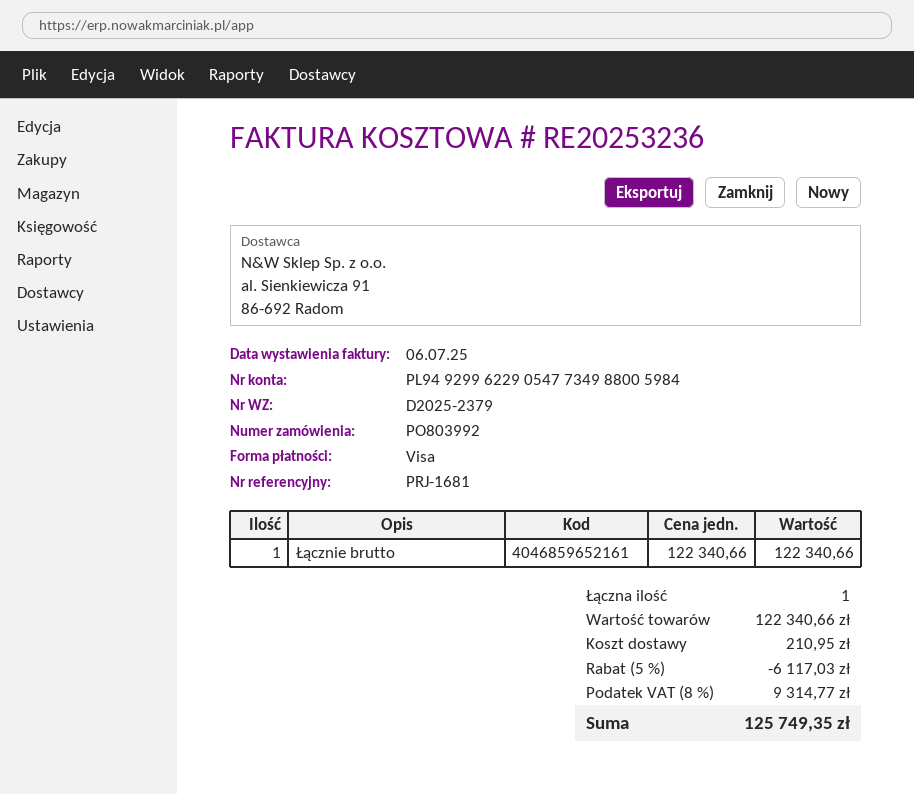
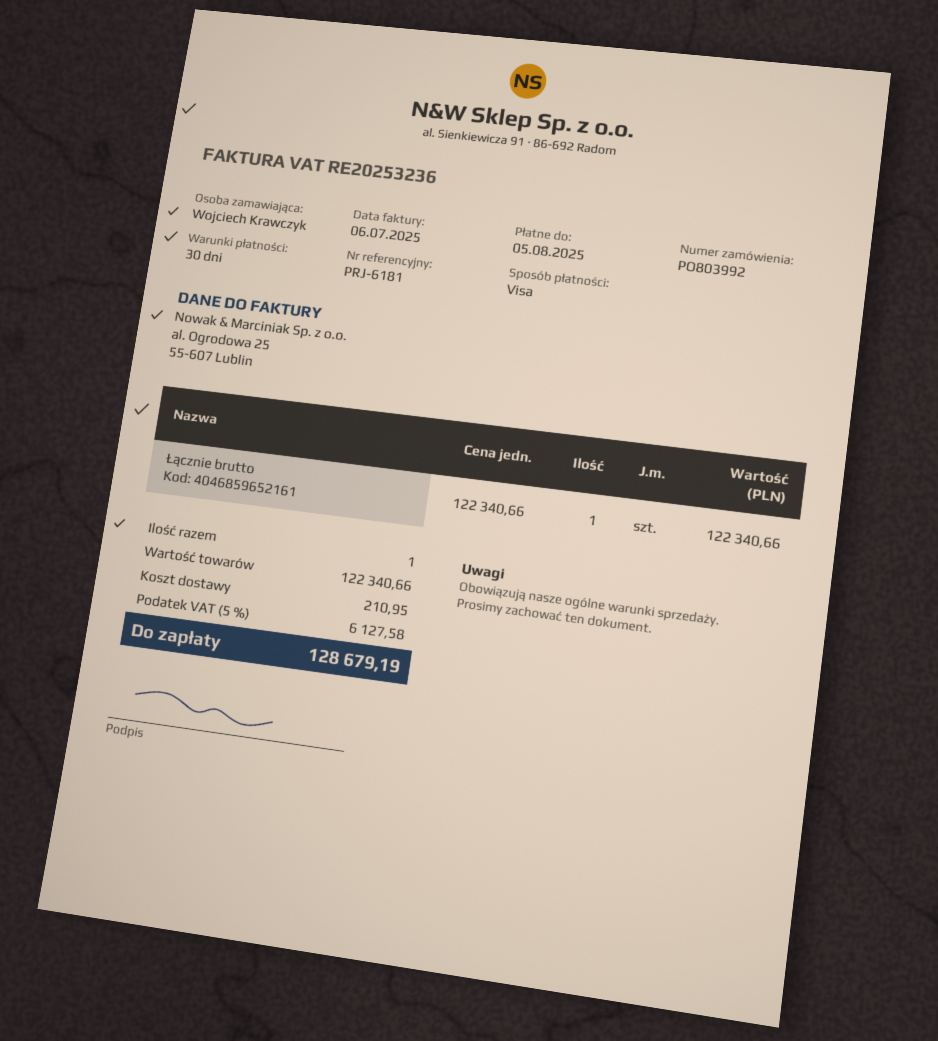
reference: PRJ-1681 -> PRJ-6181
discount: 5% = 6117.03 -> none
tax: 8% = 9314.77 -> 5% = 6127.58
total: 125749.35 -> 128679.19

